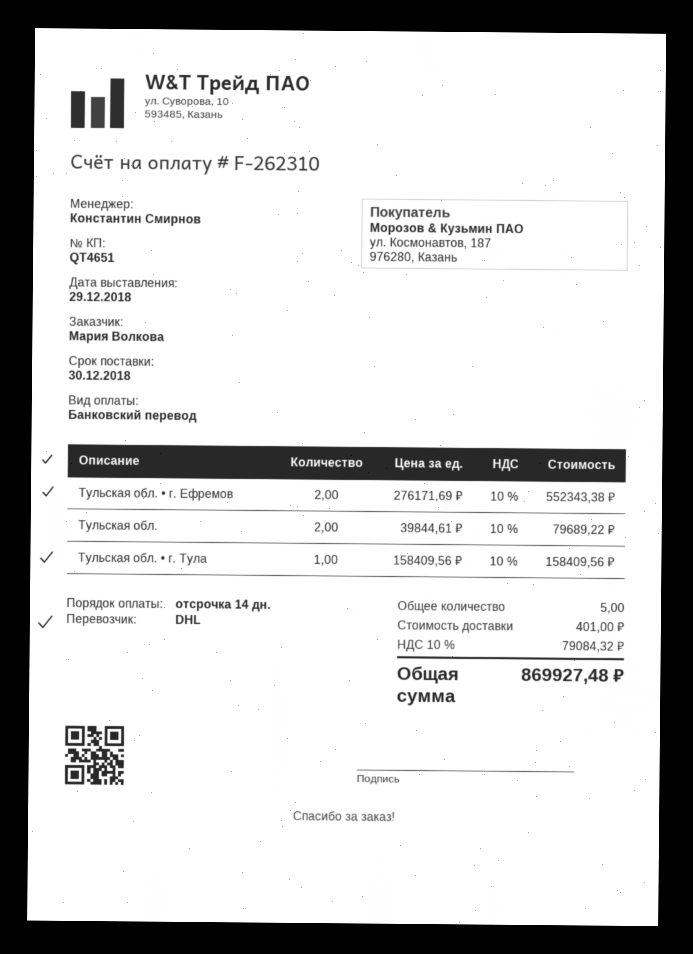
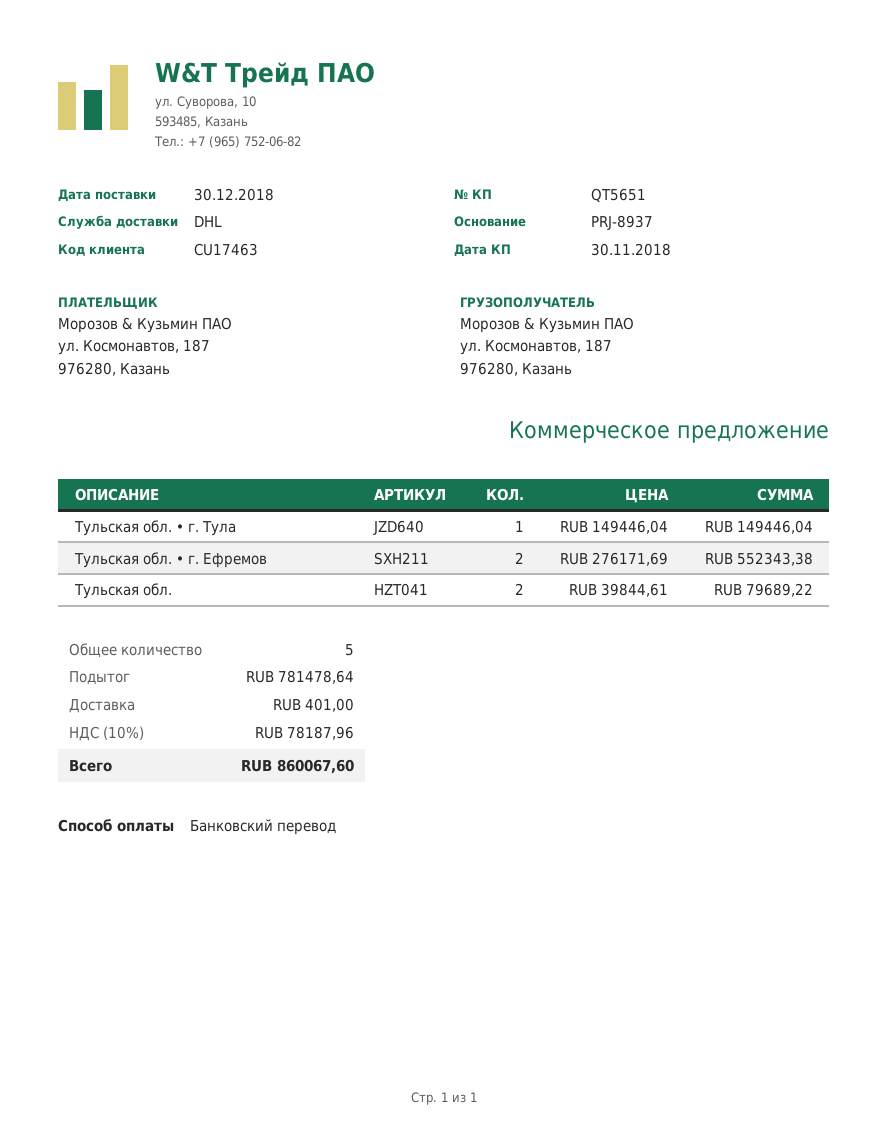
quote number: QT4651 -> QT5651
Тульская обл. • г. Тула: 1 x 158409.56 = 158409.56 -> 1 x 149446.04 = 149446.04
tax: 10% = 79084.32 -> 10% = 78187.96
total: 869927.48 -> 860067.60

